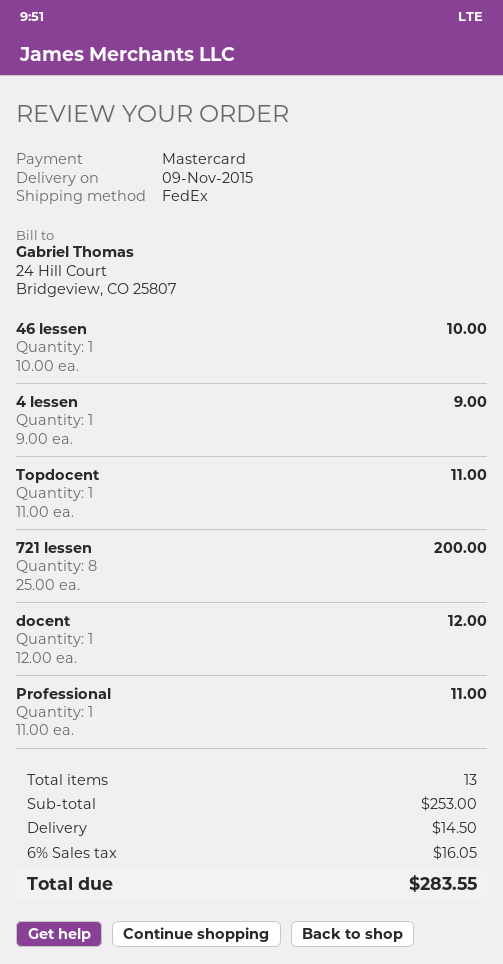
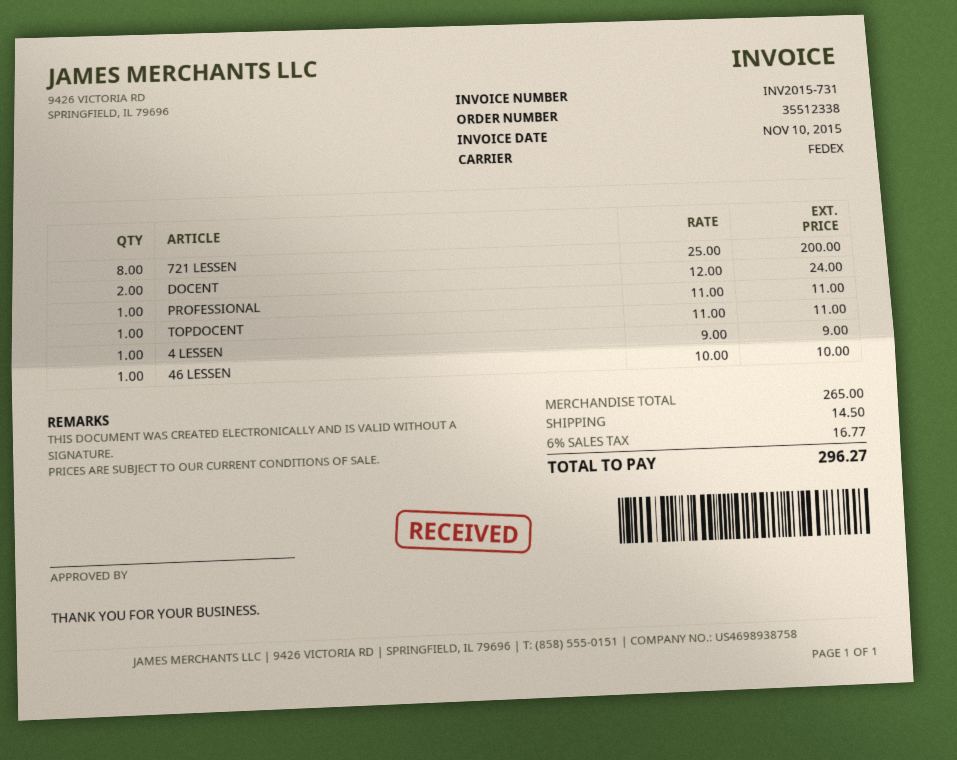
docent: 1 x 12.00 = 12.00 -> 2 x 12.00 = 24.00
subtotal: 253.00 -> 265.00
tax: 6% = 16.05 -> 6% = 16.77
total: 283.55 -> 296.27

